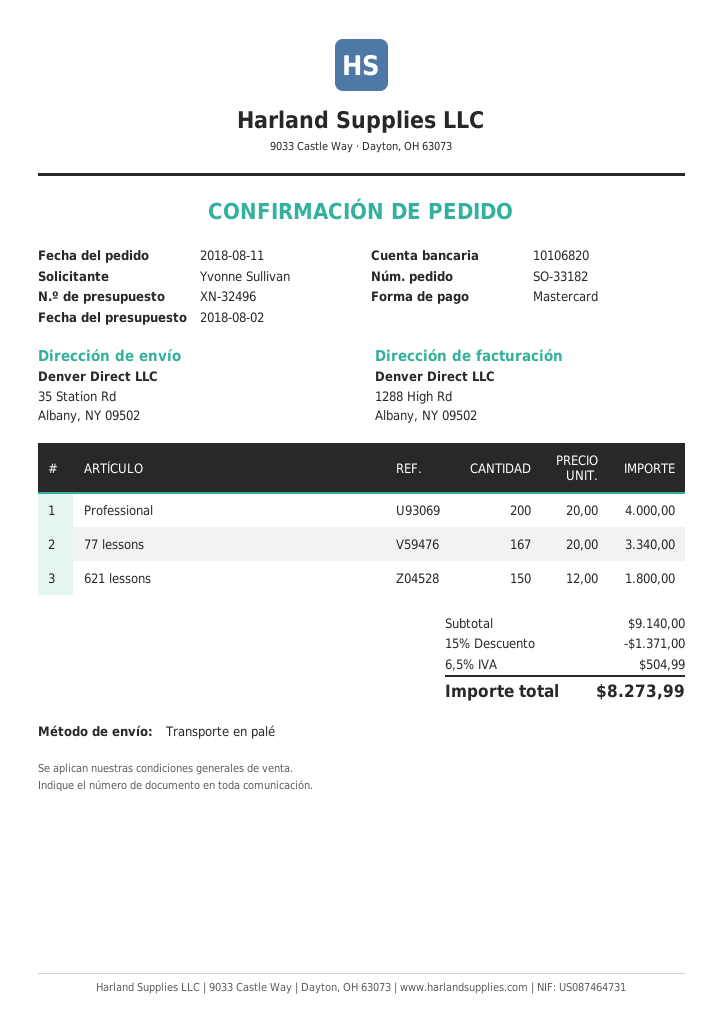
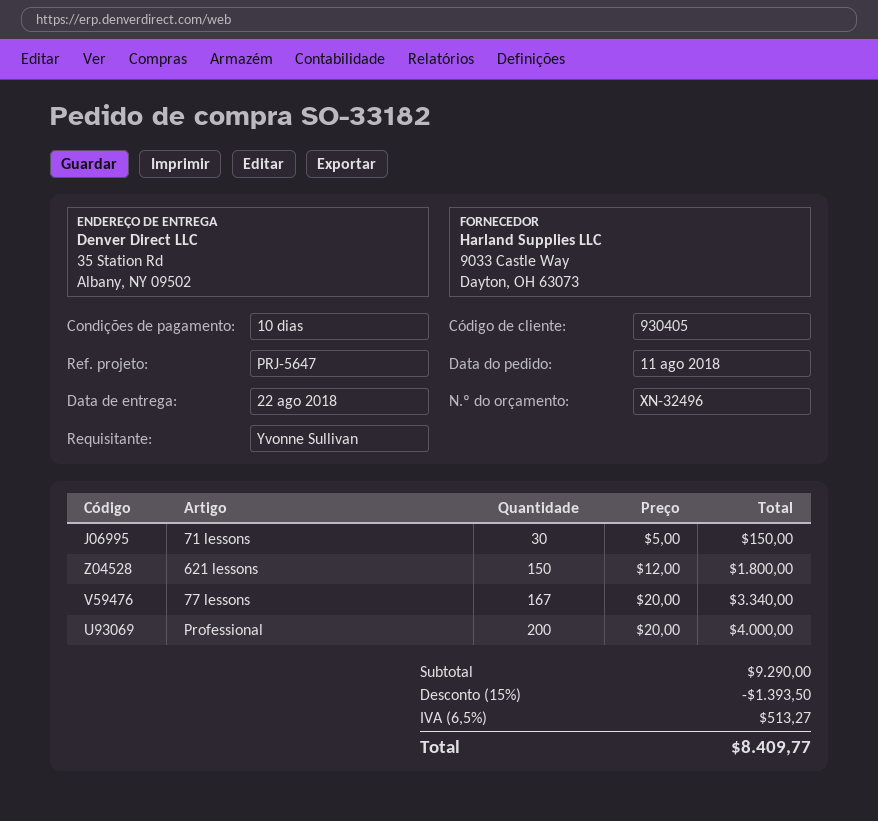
71 lessons: none -> 30 x 5.00 = 150.00
subtotal: 9140.00 -> 9290.00
discount: 15% = 1371.00 -> 15% = 1393.50
tax: 6.5% = 504.99 -> 6.5% = 513.27
total: 8273.99 -> 8409.77

